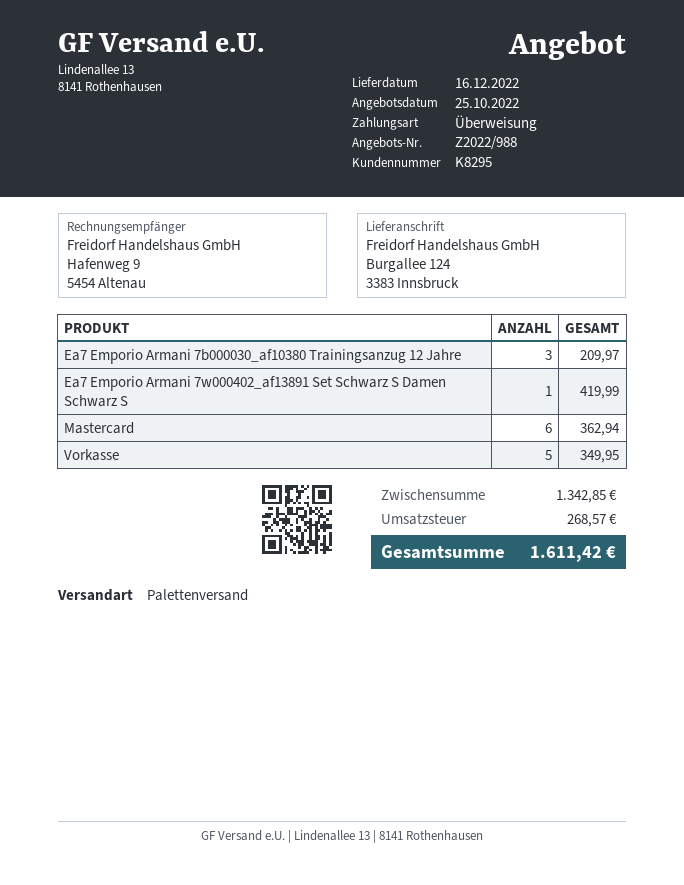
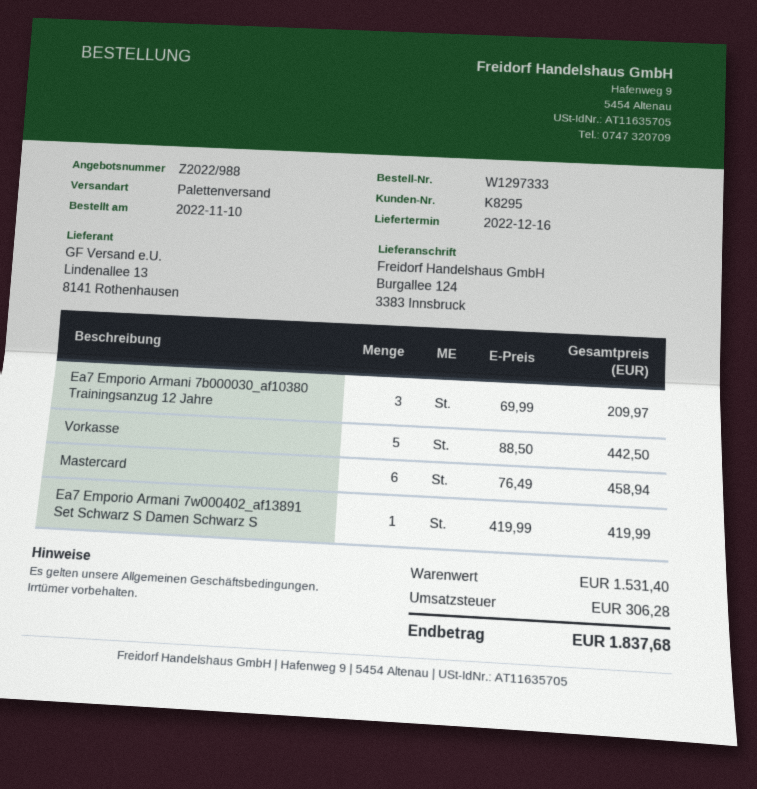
Mastercard: 6 for 362.94 -> 6 for 458.94
Vorkasse: 5 for 349.95 -> 5 for 442.50
subtotal: 1342.85 -> 1531.40
tax: 268.57 -> 306.28
total: 1611.42 -> 1837.68

